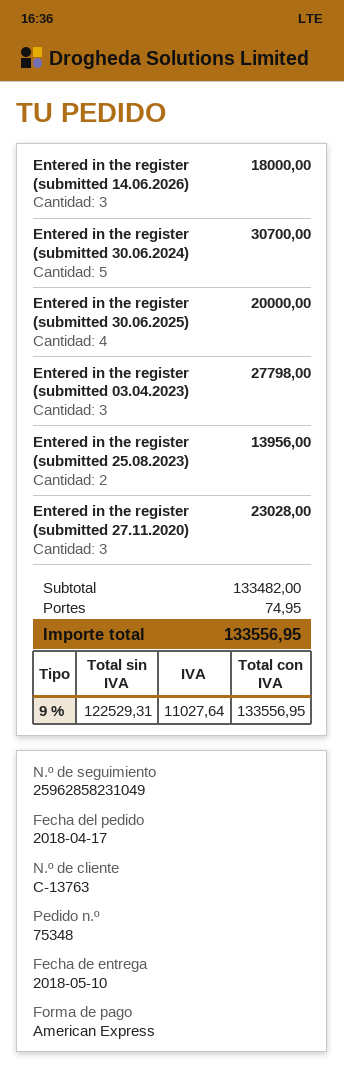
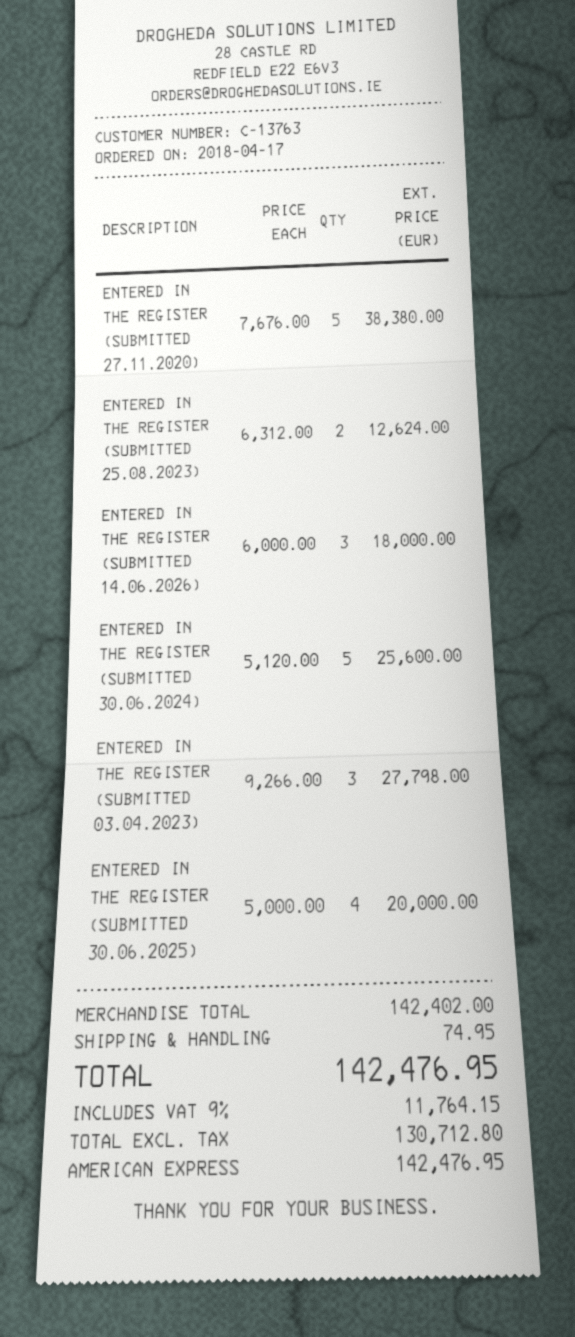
Entered in the register (submitted 30.06.2024): 5 for 30700.00 -> 5 for 25600.00
Entered in the register (submitted 25.08.2023): 2 for 13956.00 -> 2 for 12624.00
Entered in the register (submitted 27.11.2020): 3 for 23028.00 -> 5 for 38380.00
subtotal: 133482.00 -> 142402.00
net: 122529.31 -> 130712.80
tax: 9% = 11027.64 -> 9% = 11764.15
total: 133556.95 -> 142476.95

